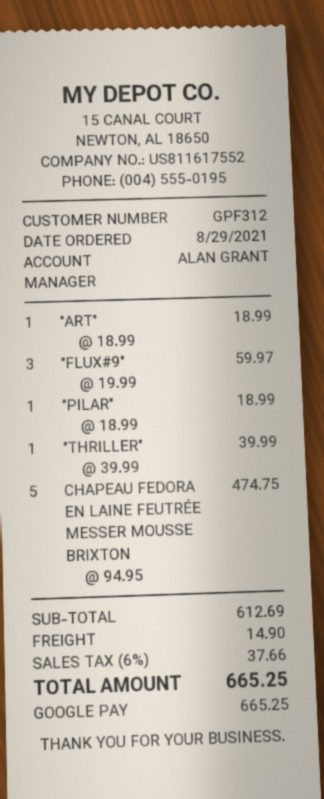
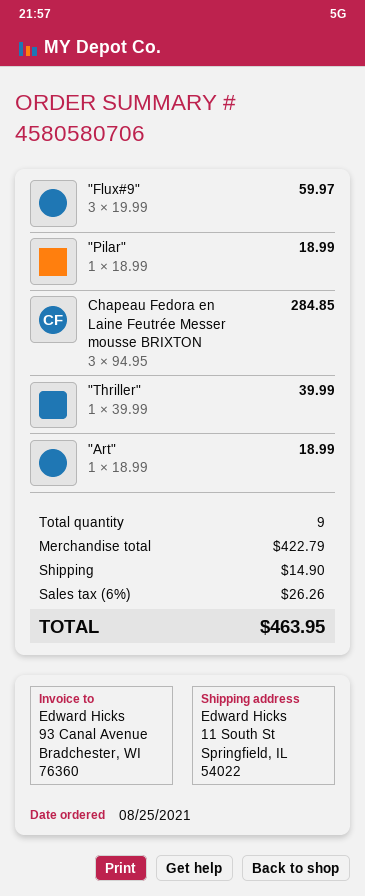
order date: 2021-08-29 -> 2021-08-25
CHAPEAU FEDORA EN LAINE FEUTRÉE MESSER MOUSSE BRIXTON: 5 x 94.95 = 474.75 -> 3 x 94.95 = 284.85
subtotal: 612.69 -> 422.79
tax: 6% = 37.66 -> 6% = 26.26
total: 665.25 -> 463.95

